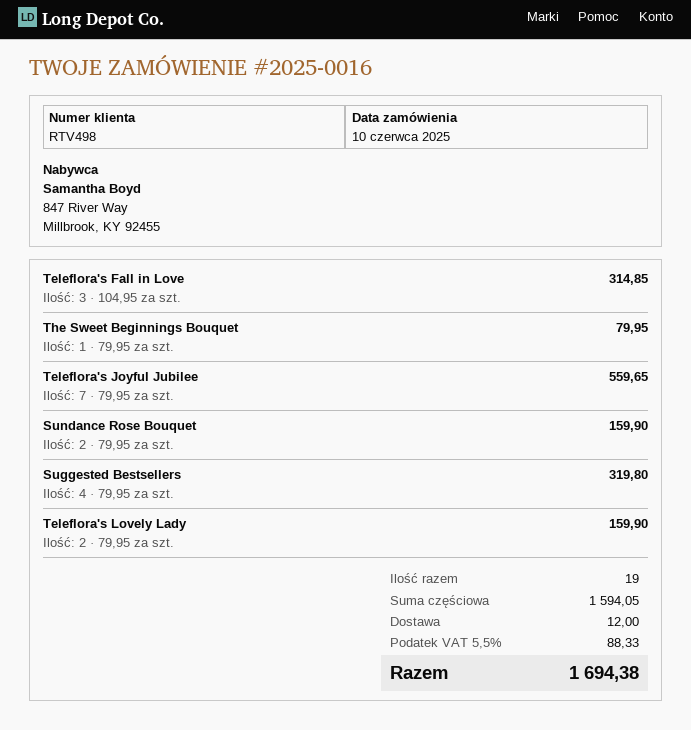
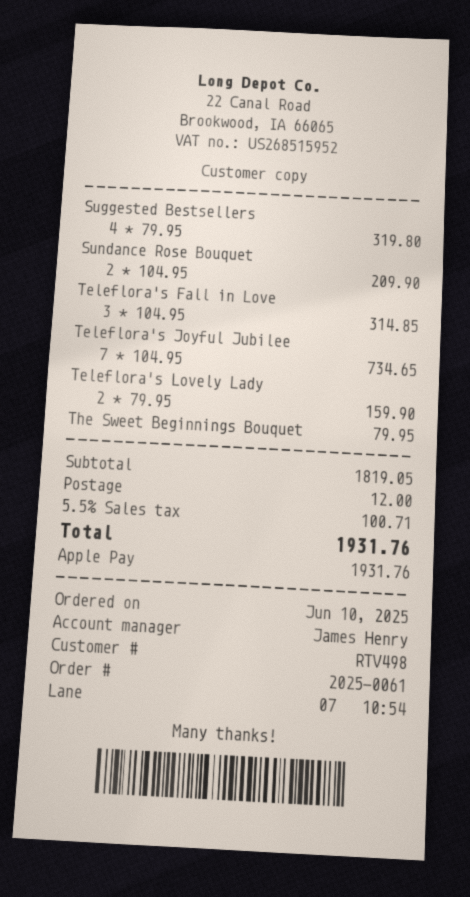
order number: 2025-0016 -> 2025-0061
Teleflora's Joyful Jubilee: 7 x 79.95 = 559.65 -> 7 x 104.95 = 734.65
Sundance Rose Bouquet: 2 x 79.95 = 159.90 -> 2 x 104.95 = 209.90
subtotal: 1594.05 -> 1819.05
tax: 5.5% = 88.33 -> 5.5% = 100.71
total: 1694.38 -> 1931.76

